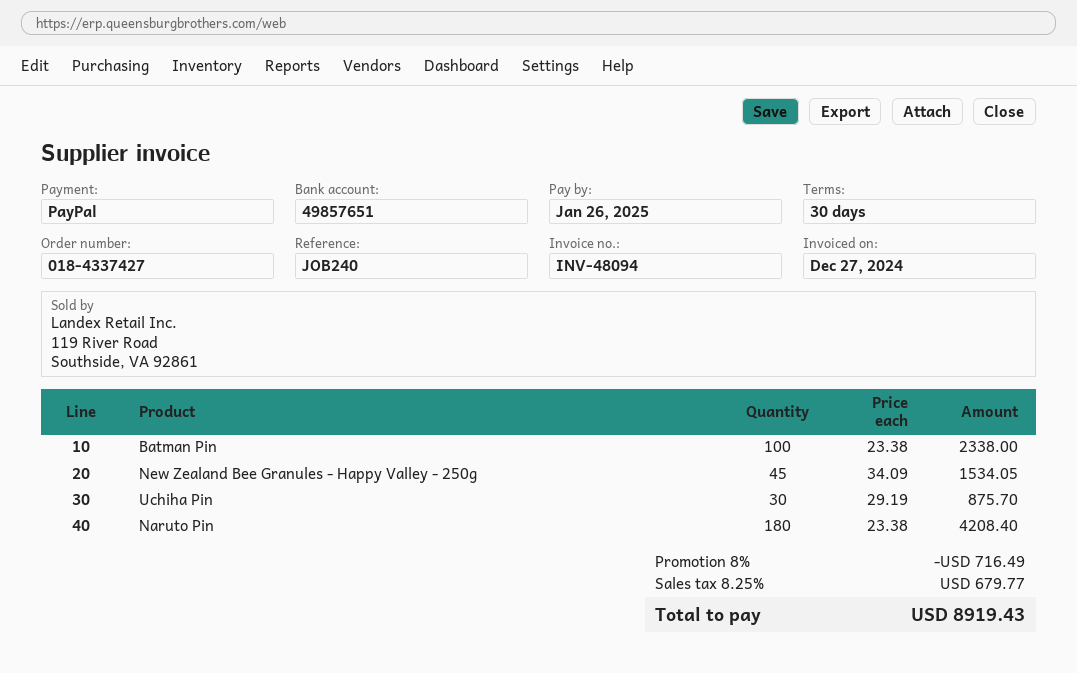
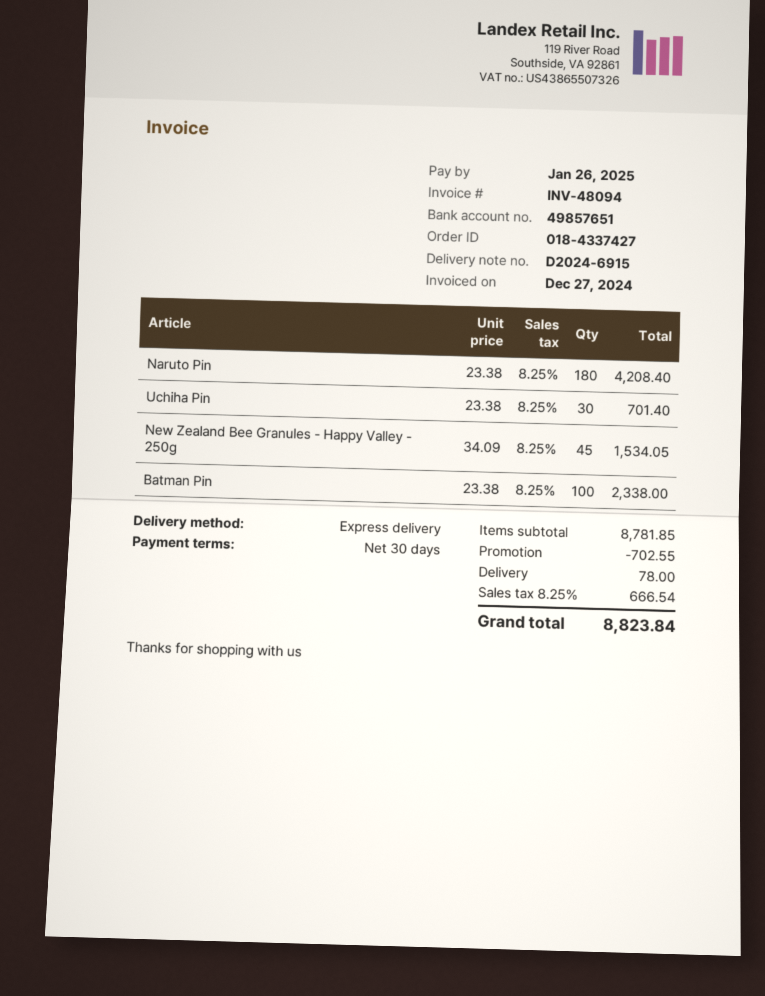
Uchiha Pin: 30 x 29.19 = 875.70 -> 30 x 23.38 = 701.40
discount: 716.49 -> 702.55
shipping: none -> 78.00
tax: 8.25% = 679.77 -> 8.25% = 666.54
total: 8919.43 -> 8823.84

